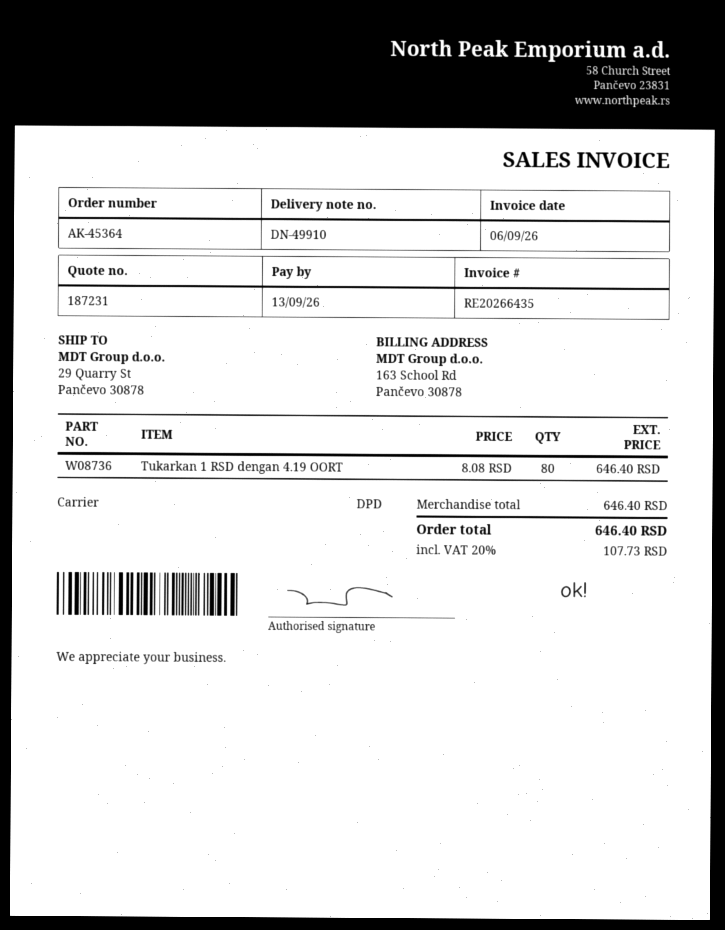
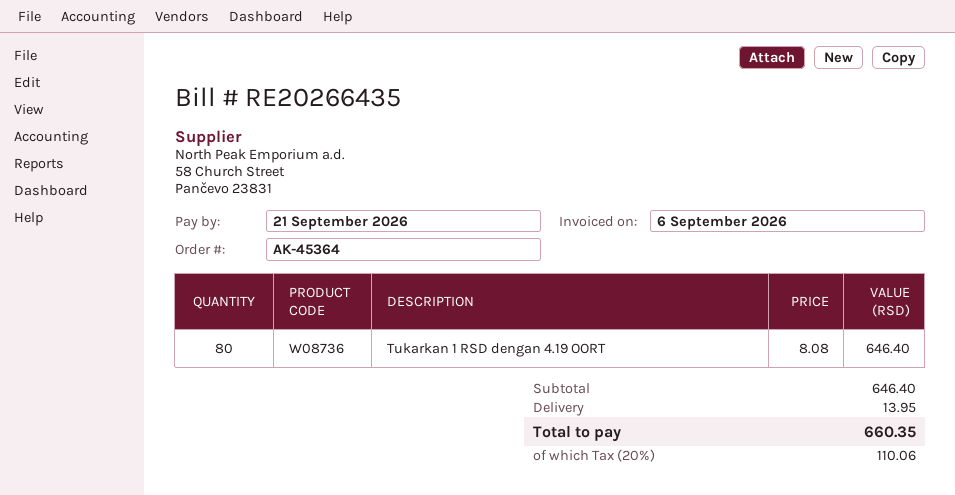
due date: 2026-09-13 -> 2026-09-21
shipping: none -> 13.95
tax: 20% = 107.73 -> 20% = 110.06
total: 646.40 -> 660.35

